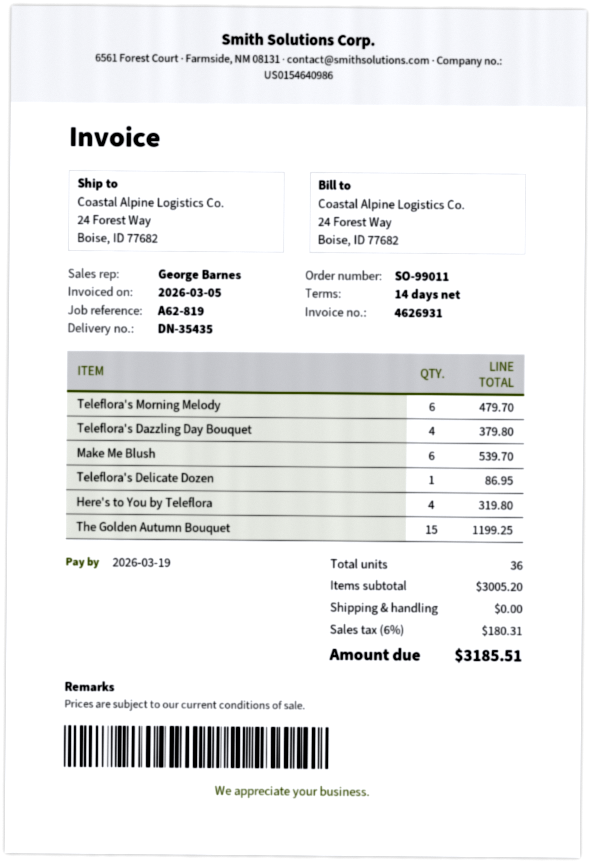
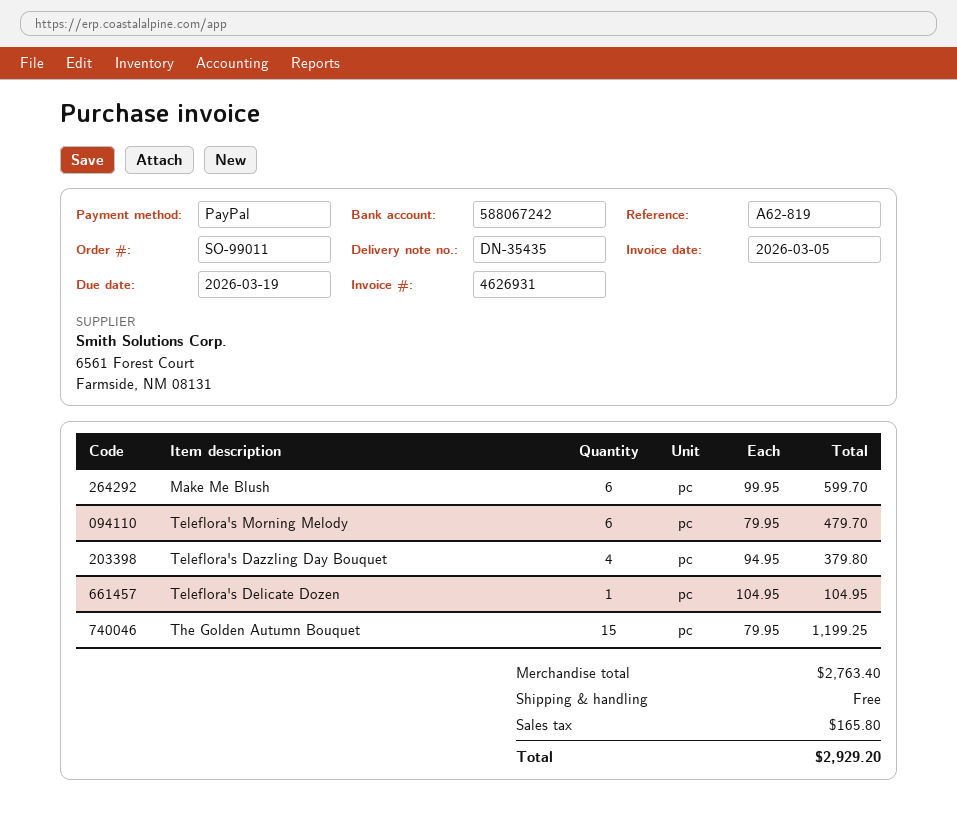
Make Me Blush: 6 for 539.70 -> 6 for 599.70
Teleflora's Delicate Dozen: 1 for 86.95 -> 1 for 104.95
Here's to You by Teleflora: 4 for 319.80 -> none
subtotal: 3005.20 -> 2763.40
tax: 180.31 -> 165.80
total: 3185.51 -> 2929.20

